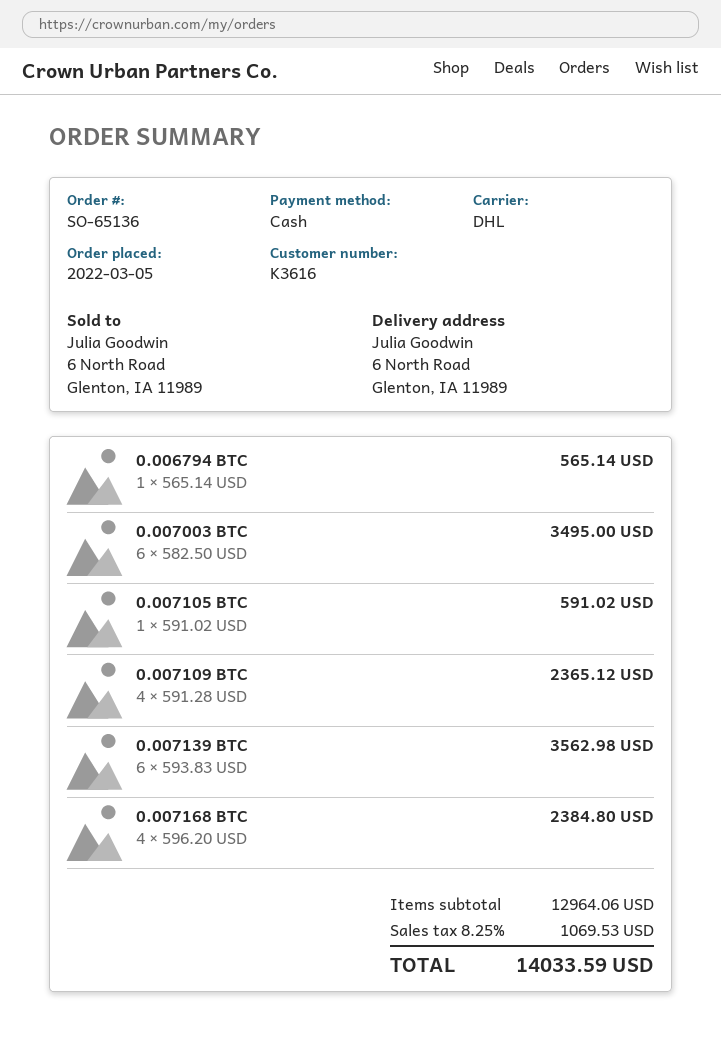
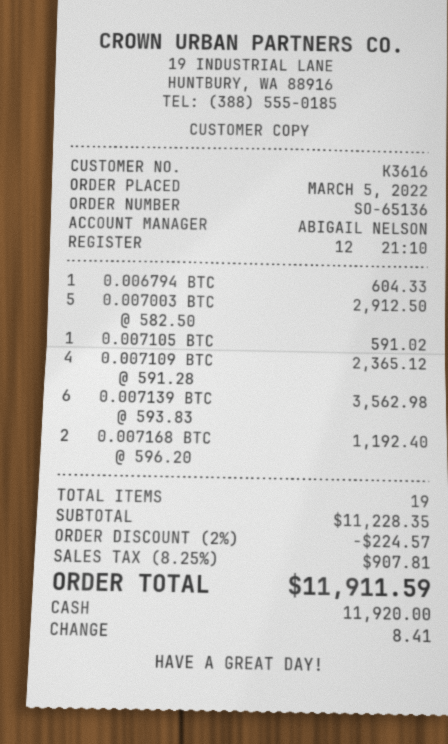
0.006794 BTC: 1 x 565.14 = 565.14 -> 1 x 604.33 = 604.33
0.007003 BTC: 6 x 582.50 = 3495.00 -> 5 x 582.50 = 2912.50
0.007168 BTC: 4 x 596.20 = 2384.80 -> 2 x 596.20 = 1192.40
subtotal: 12964.06 -> 11228.35
discount: none -> 2% = 224.57
tax: 8.25% = 1069.53 -> 8.25% = 907.81
total: 14033.59 -> 11911.59

